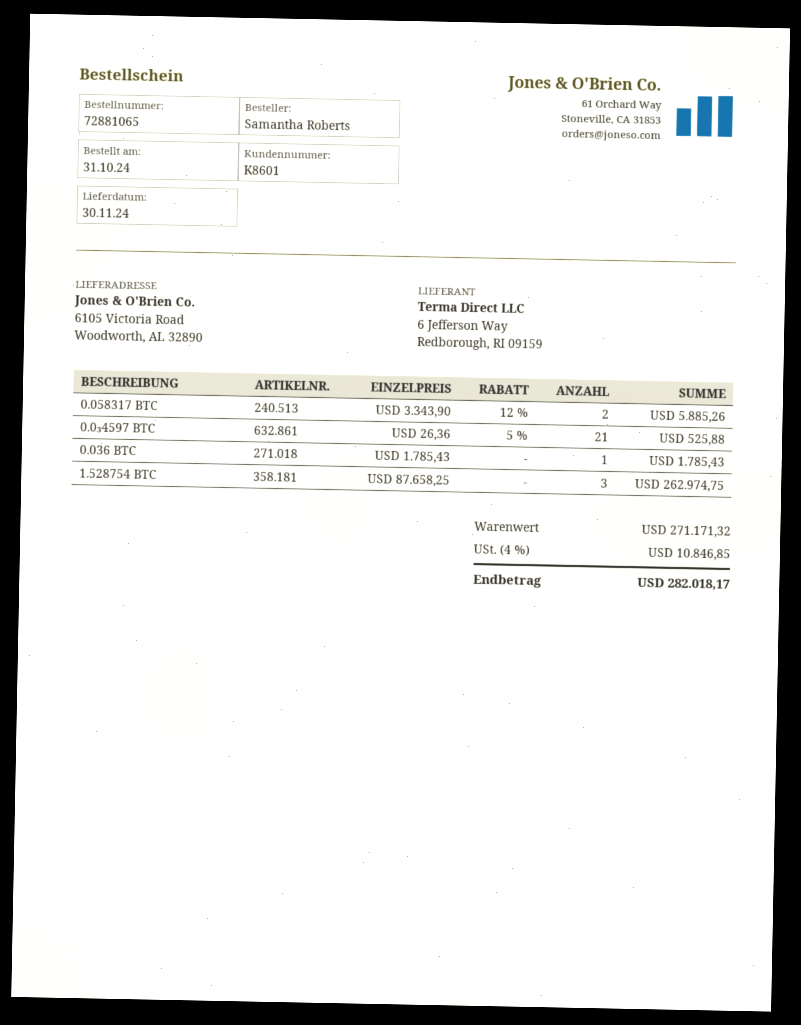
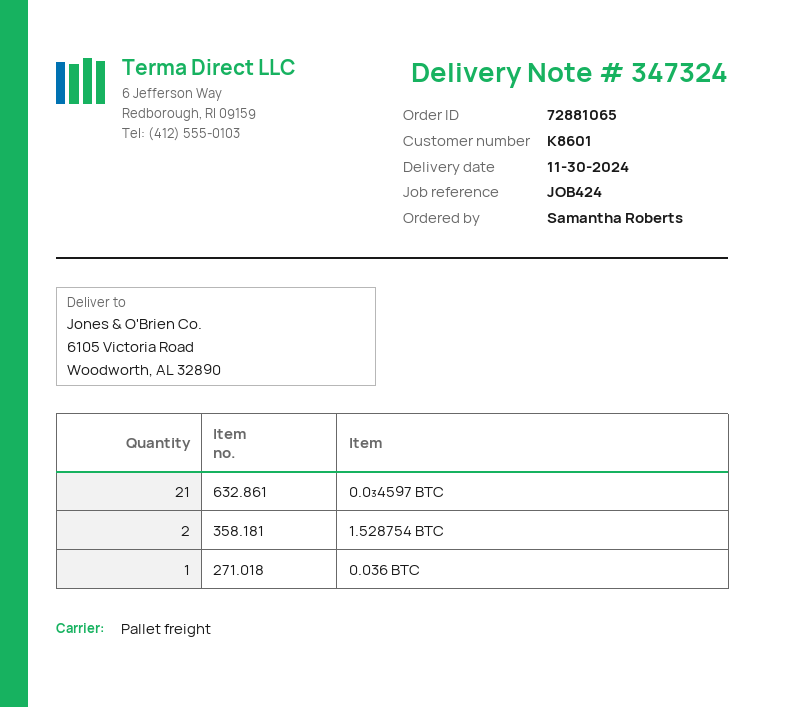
0.058317 BTC: 2 -> none
1.528754 BTC: 3 -> 2

